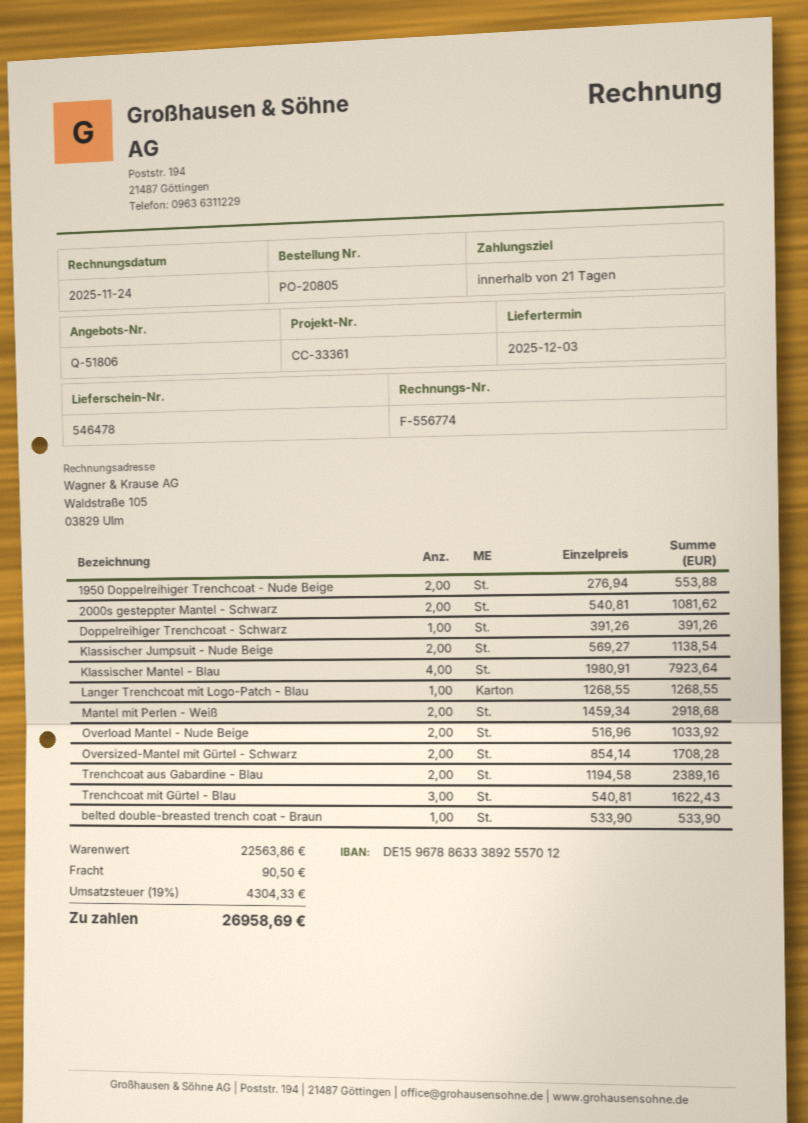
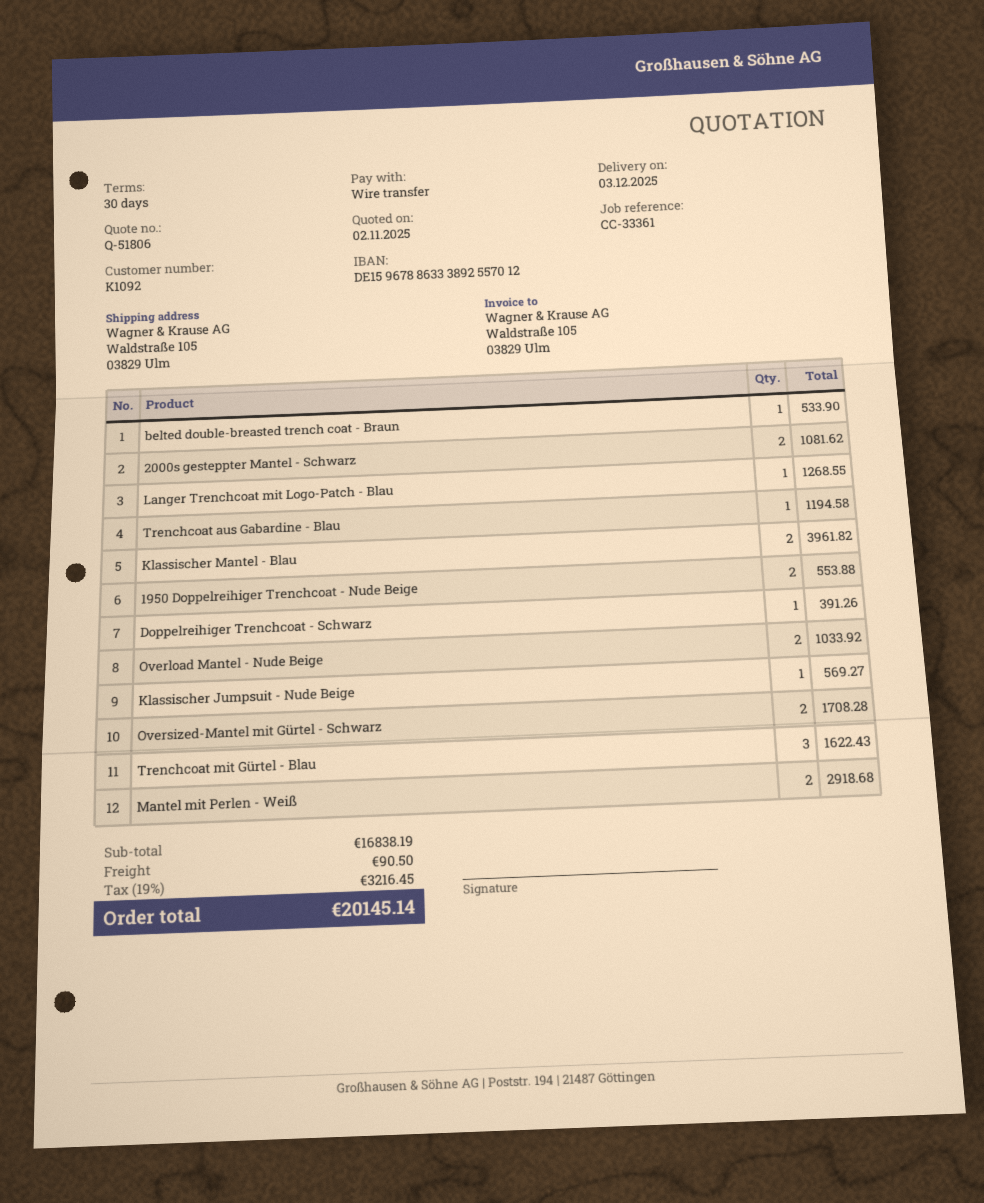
payment terms: 21 days -> 30 days
Klassischer Jumpsuit - Nude Beige: 2 for 1138.54 -> 1 for 569.27
Klassischer Mantel - Blau: 4 for 7923.64 -> 2 for 3961.82
Trenchcoat aus Gabardine - Blau: 2 for 2389.16 -> 1 for 1194.58
subtotal: 22563.86 -> 16838.19
tax: 19% = 4304.33 -> 19% = 3216.45
total: 26958.69 -> 20145.14

